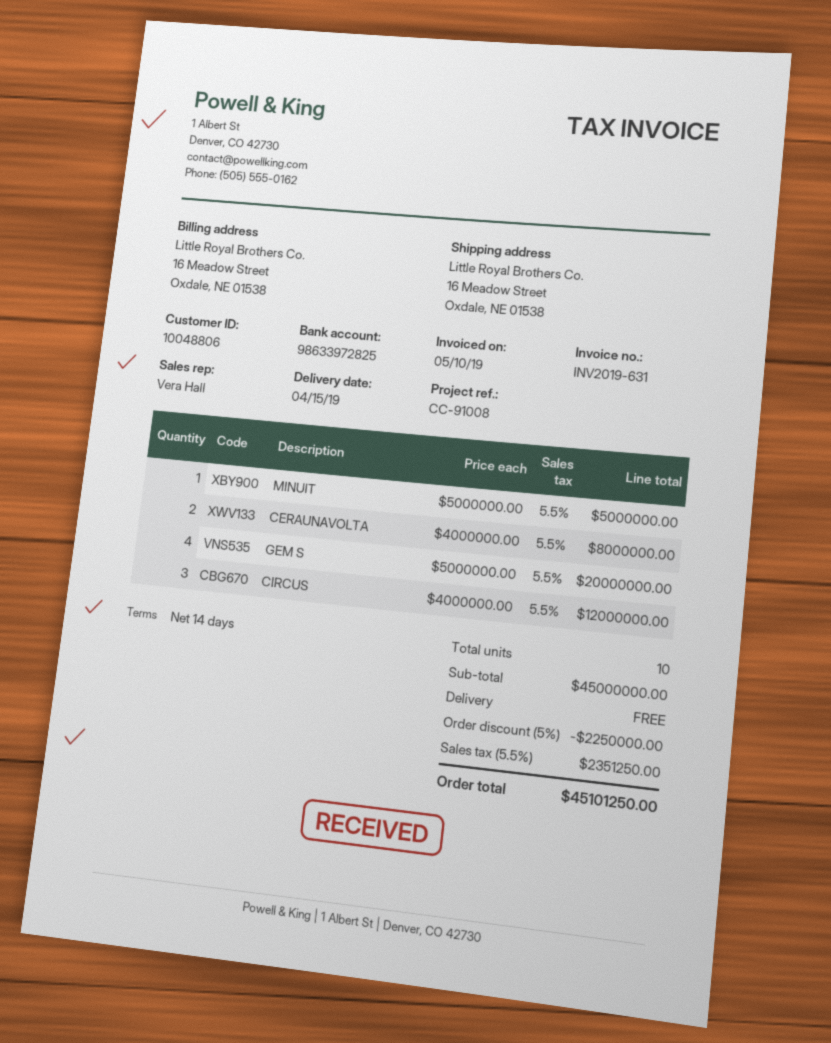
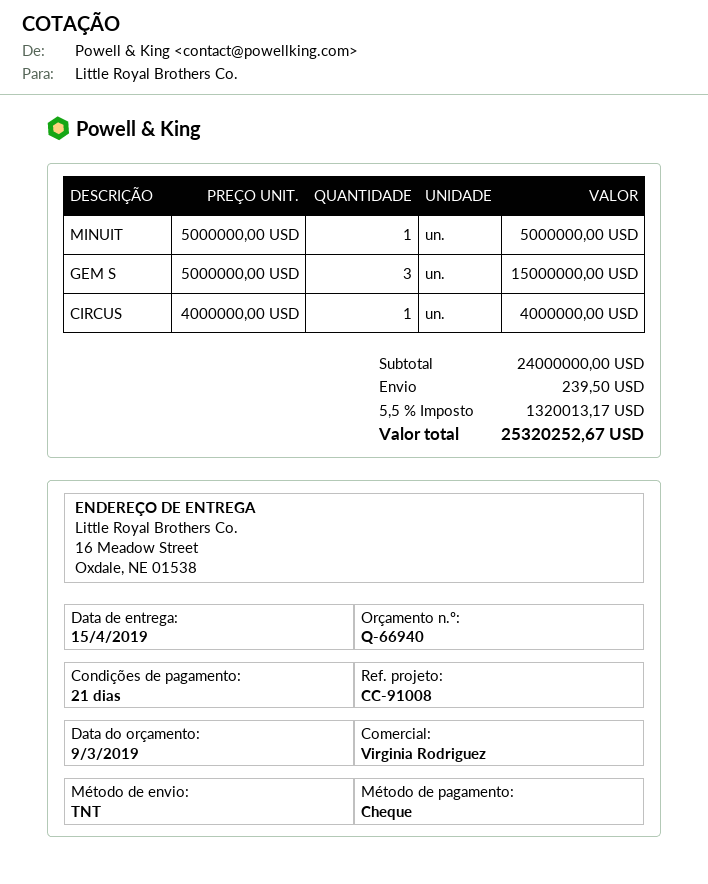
payment terms: 14 days -> 21 days
sales rep: Vera Hall -> Virginia Rodriguez
CERAUNAVOLTA: 2 x 4000000.00 = 8000000.00 -> none
GEM S: 4 x 5000000.00 = 20000000.00 -> 3 x 5000000.00 = 15000000.00
CIRCUS: 3 x 4000000.00 = 12000000.00 -> 1 x 4000000.00 = 4000000.00
subtotal: 45000000.00 -> 24000000.00
discount: 5% = 2250000.00 -> none
shipping: 0.00 -> 239.50
tax: 5.5% = 2351250.00 -> 5.5% = 1320013.17
total: 45101250.00 -> 25320252.67

